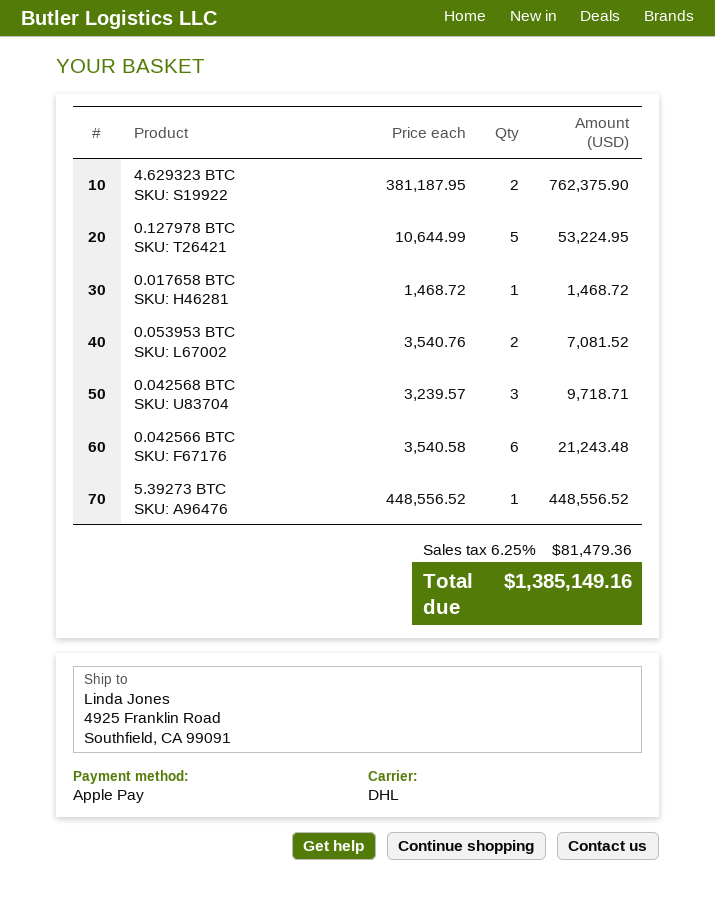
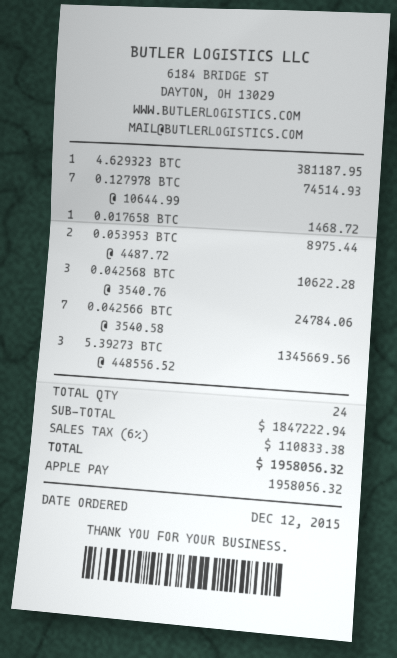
4.629323 BTC: 2 x 381187.95 = 762375.90 -> 1 x 381187.95 = 381187.95
0.127978 BTC: 5 x 10644.99 = 53224.95 -> 7 x 10644.99 = 74514.93
0.053953 BTC: 2 x 3540.76 = 7081.52 -> 2 x 4487.72 = 8975.44
0.042568 BTC: 3 x 3239.57 = 9718.71 -> 3 x 3540.76 = 10622.28
0.042566 BTC: 6 x 3540.58 = 21243.48 -> 7 x 3540.58 = 24784.06
5.39273 BTC: 1 x 448556.52 = 448556.52 -> 3 x 448556.52 = 1345669.56
tax: 6.25% = 81479.36 -> 6% = 110833.38
total: 1385149.16 -> 1958056.32

